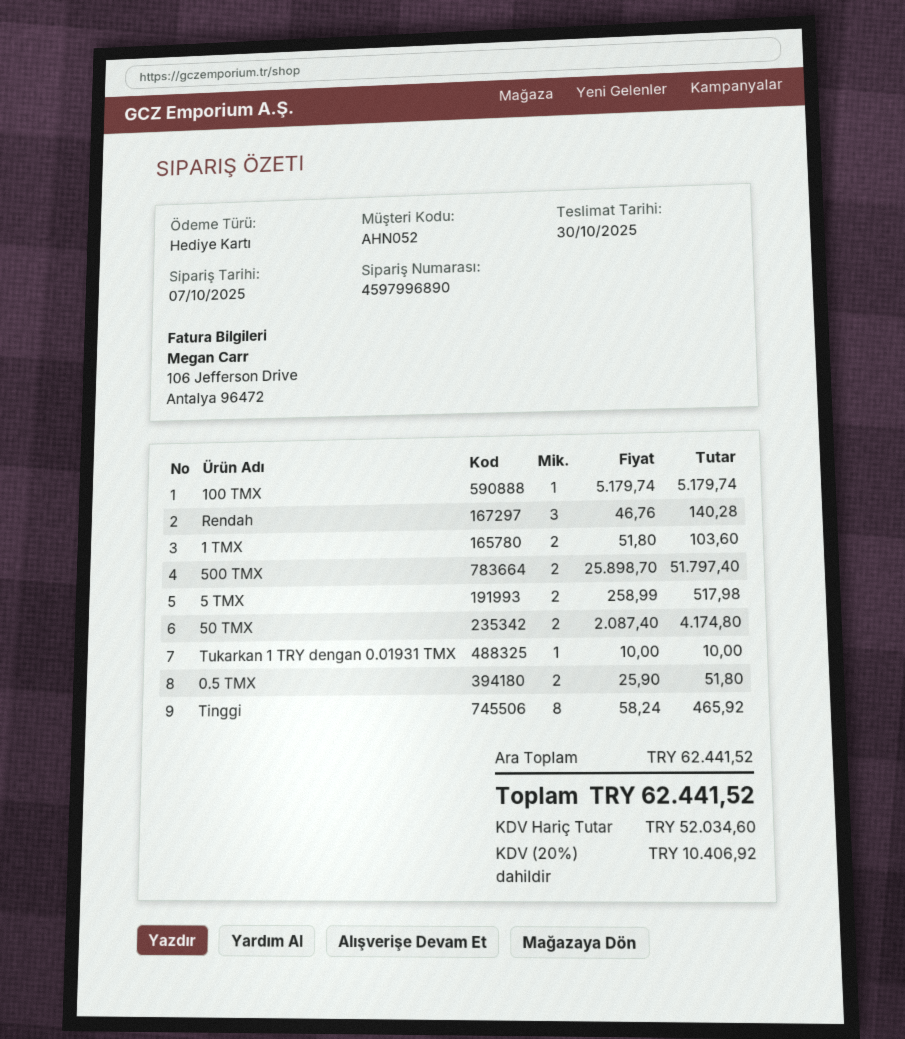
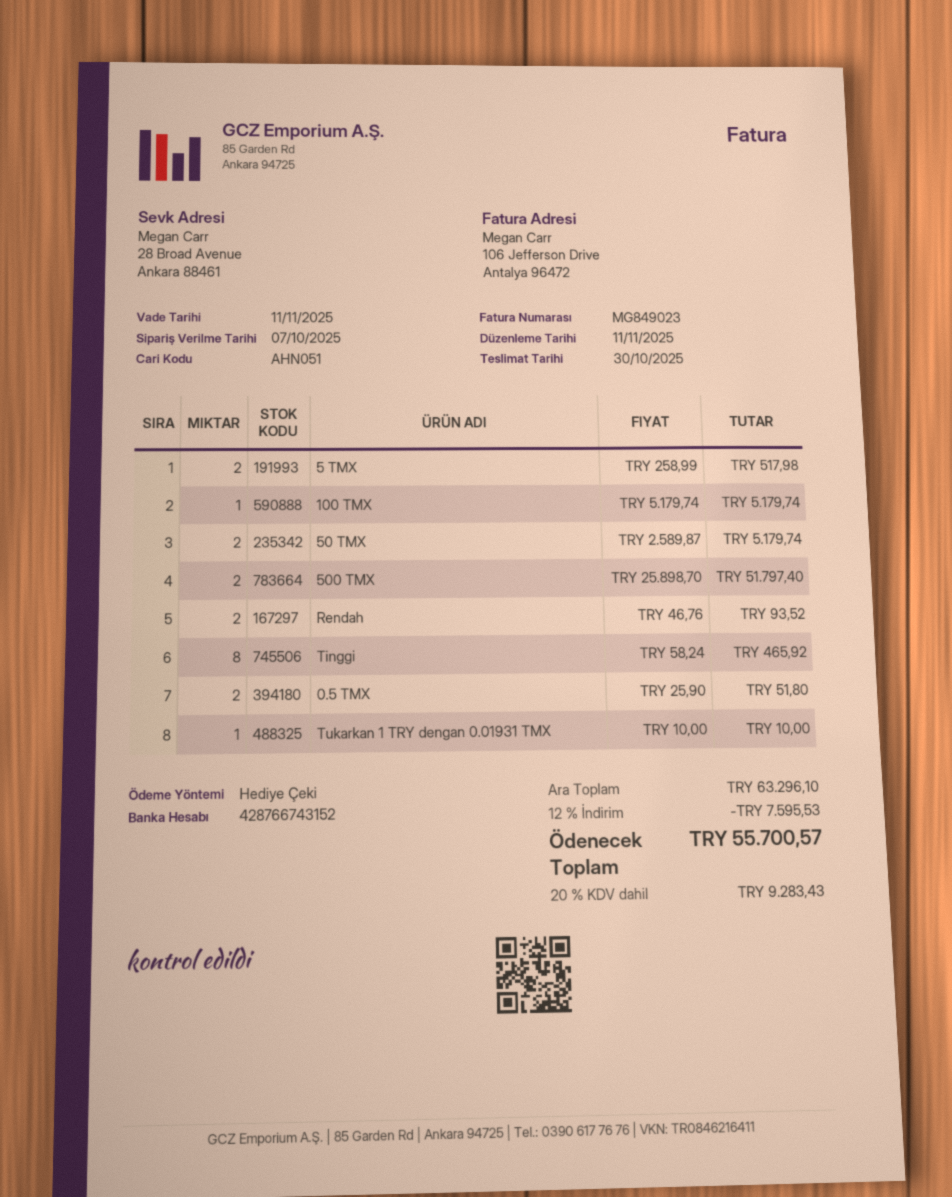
customer number: AHN052 -> AHN051
Rendah: 3 x 46.76 = 140.28 -> 2 x 46.76 = 93.52
1 TMX: 2 x 51.80 = 103.60 -> none
50 TMX: 2 x 2087.40 = 4174.80 -> 2 x 2589.87 = 5179.74
subtotal: 62441.52 -> 63296.10
discount: none -> 12% = 7595.53
tax: 20% = 10406.92 -> 20% = 9283.43
total: 62441.52 -> 55700.57

